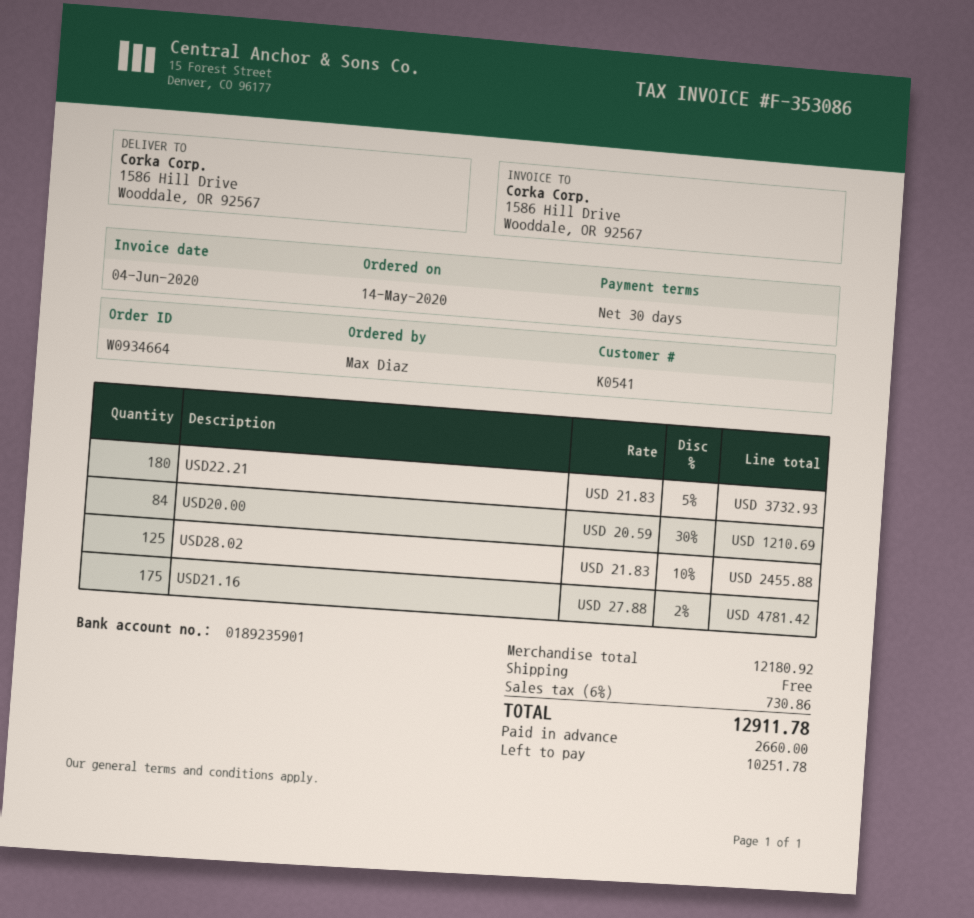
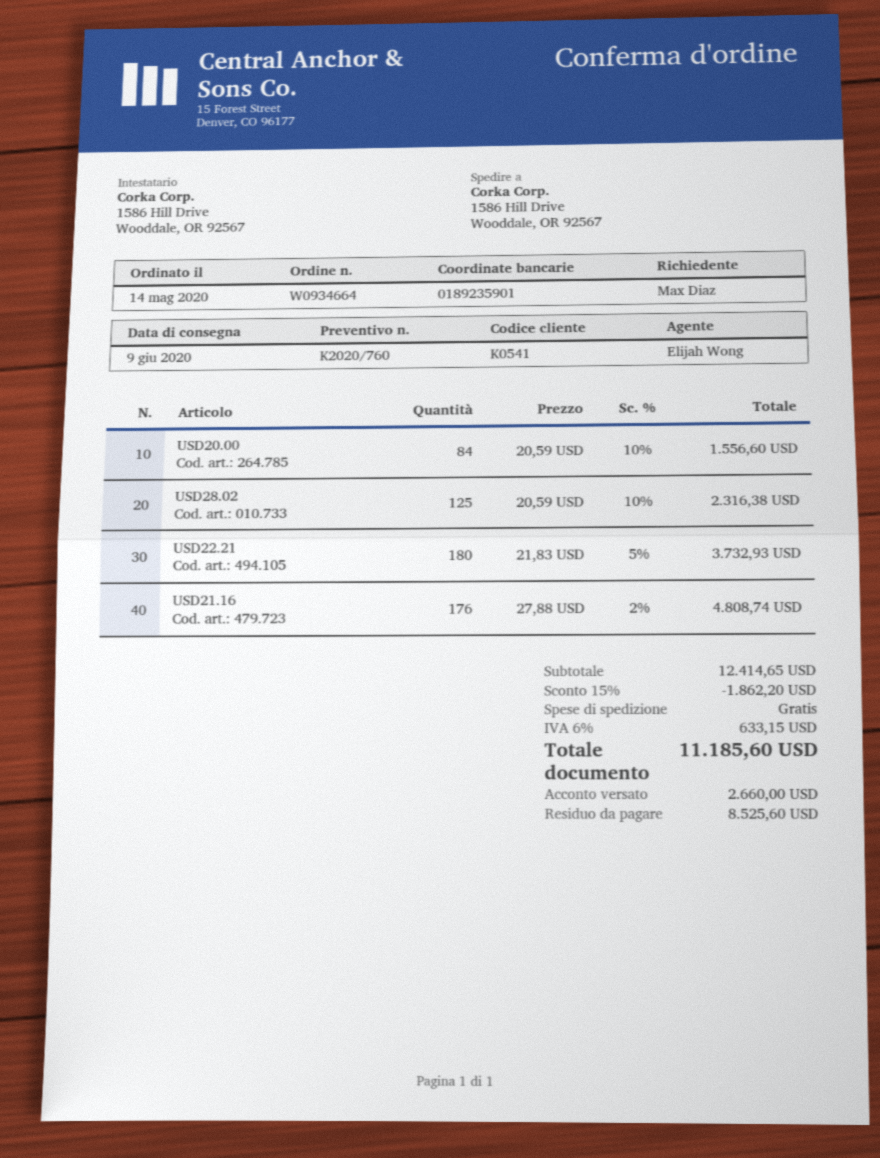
USD20.00: 84 x 20.59 - 30% = 1210.69 -> 84 x 20.59 - 10% = 1556.60
USD28.02: 125 x 21.83 - 10% = 2455.88 -> 125 x 20.59 - 10% = 2316.38
USD21.16: 175 x 27.88 - 2% = 4781.42 -> 176 x 27.88 - 2% = 4808.74
subtotal: 12180.92 -> 12414.65
discount: none -> 15% = 1862.20
tax: 6% = 730.86 -> 6% = 633.15
total: 12911.78 -> 11185.60
balance: 10251.78 -> 8525.60

